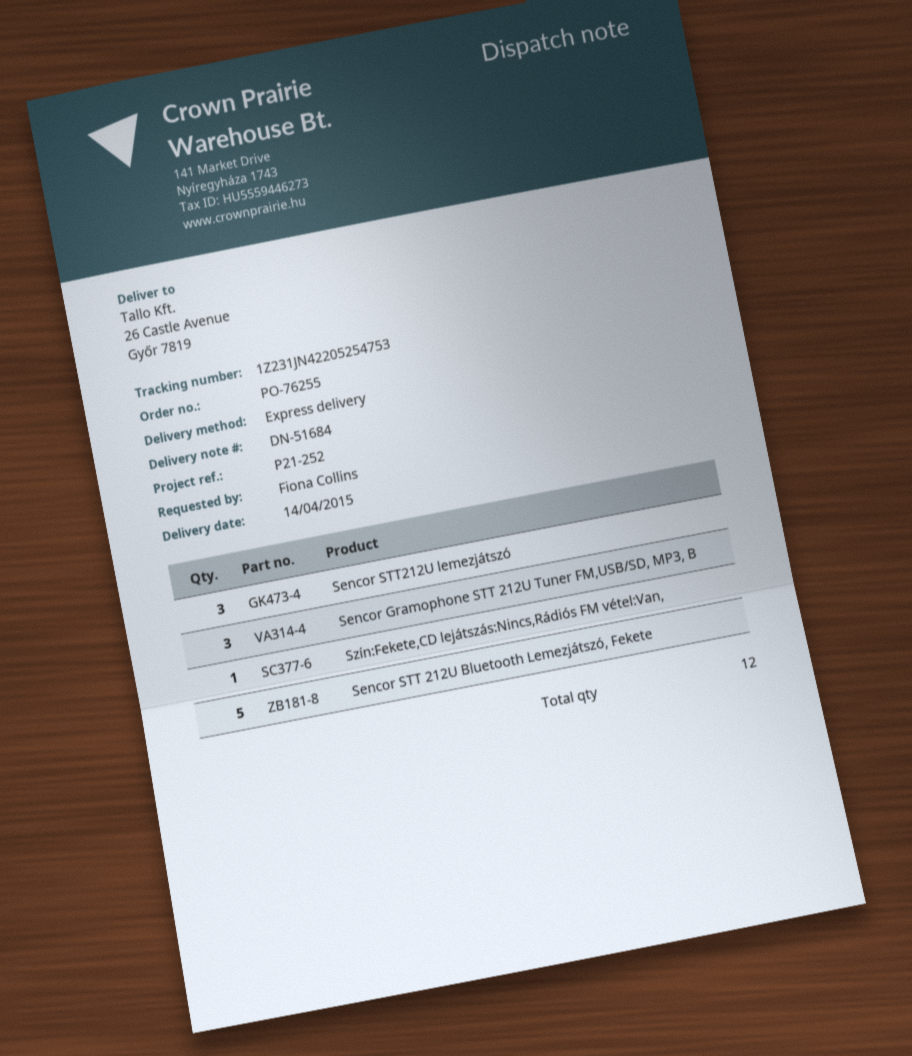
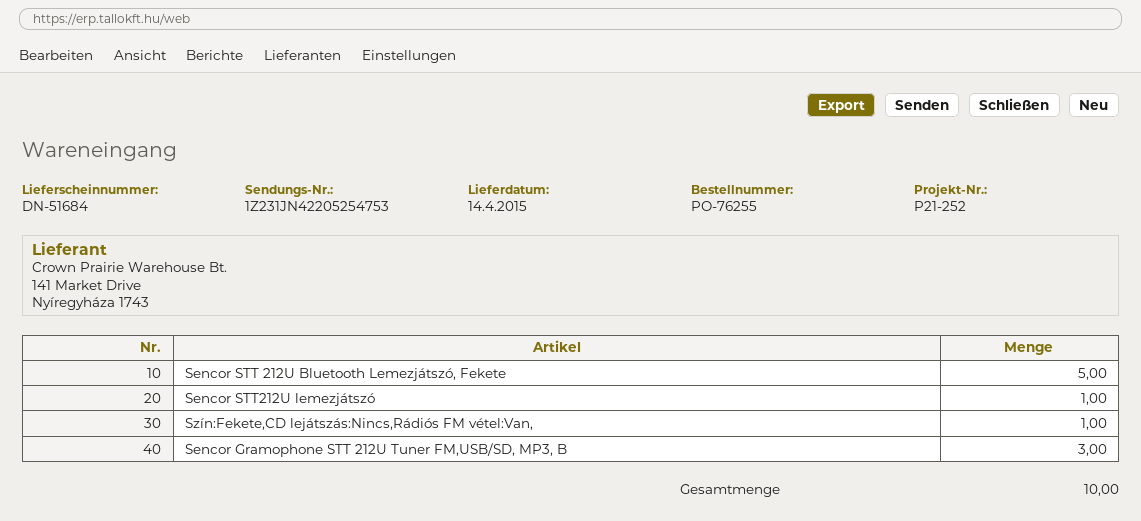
Sencor STT212U lemezjátszó: 3 -> 1
total quantity: 12 -> 10

